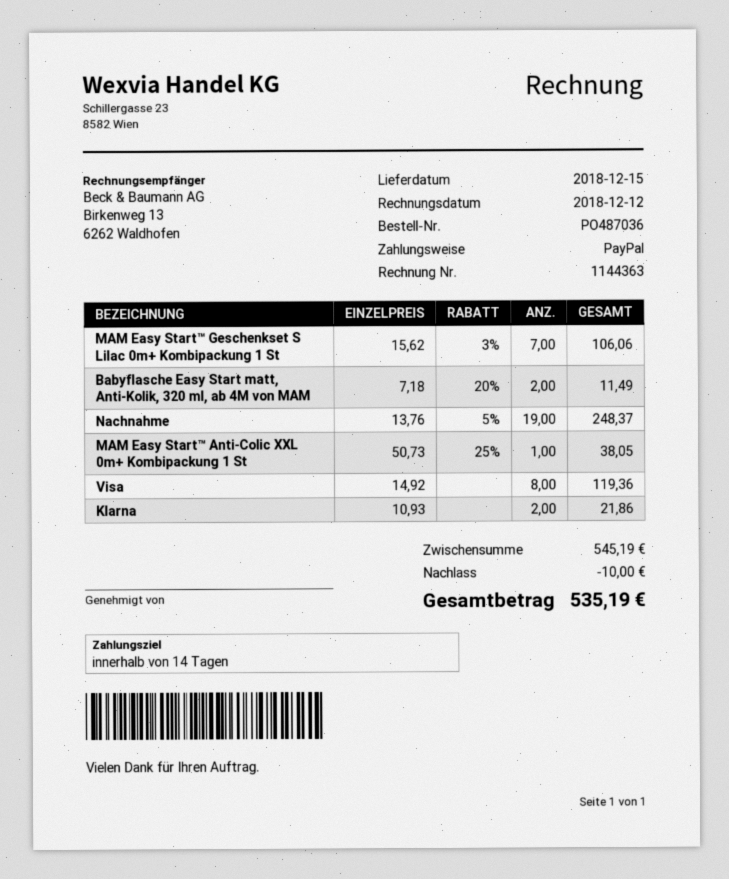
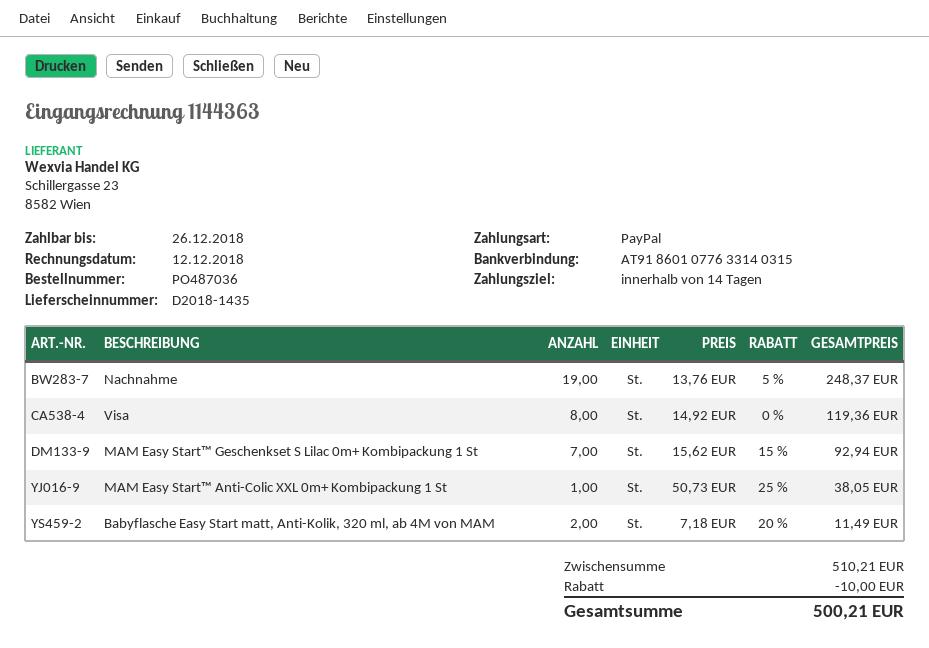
MAM Easy Start™ Geschenkset S Lilac 0m+ Kombipackung 1 St: 7 x 15.62 - 3% = 106.06 -> 7 x 15.62 - 15% = 92.94
Klarna: 2 x 10.93 = 21.86 -> none
subtotal: 545.19 -> 510.21
total: 535.19 -> 500.21

